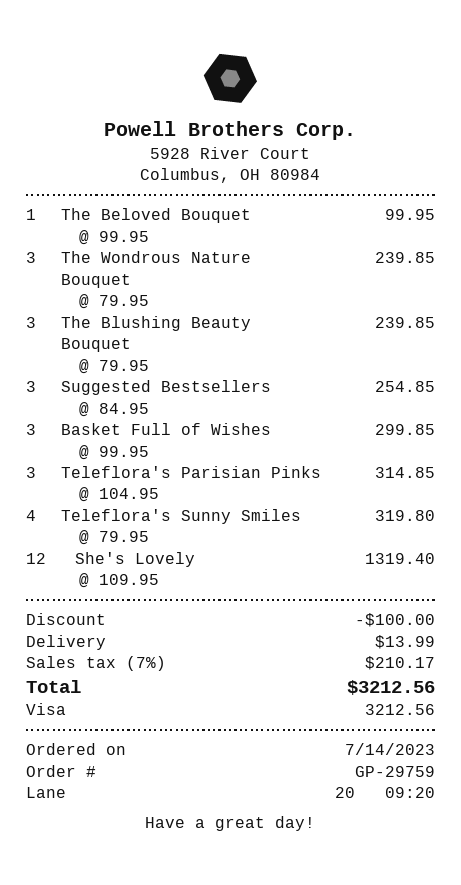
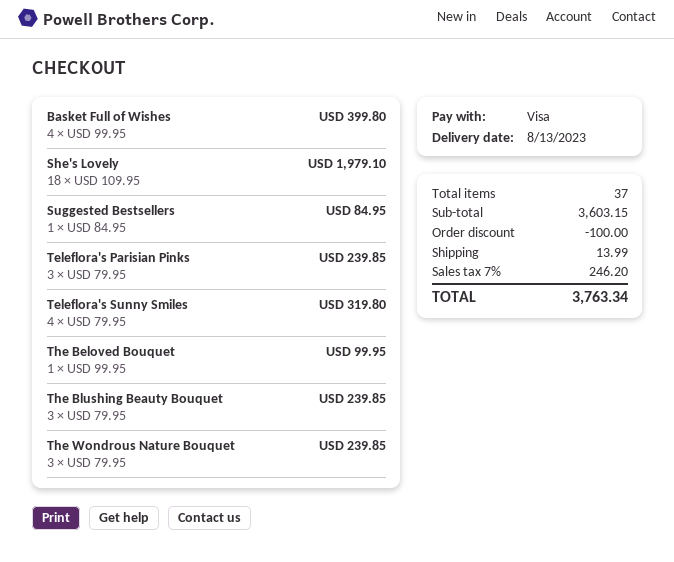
Suggested Bestsellers: 3 x 84.95 = 254.85 -> 1 x 84.95 = 84.95
Basket Full of Wishes: 3 x 99.95 = 299.85 -> 4 x 99.95 = 399.80
Teleflora's Parisian Pinks: 3 x 104.95 = 314.85 -> 3 x 79.95 = 239.85
She's Lovely: 12 x 109.95 = 1319.40 -> 18 x 109.95 = 1979.10
tax: 7% = 210.17 -> 7% = 246.20
total: 3212.56 -> 3763.34

